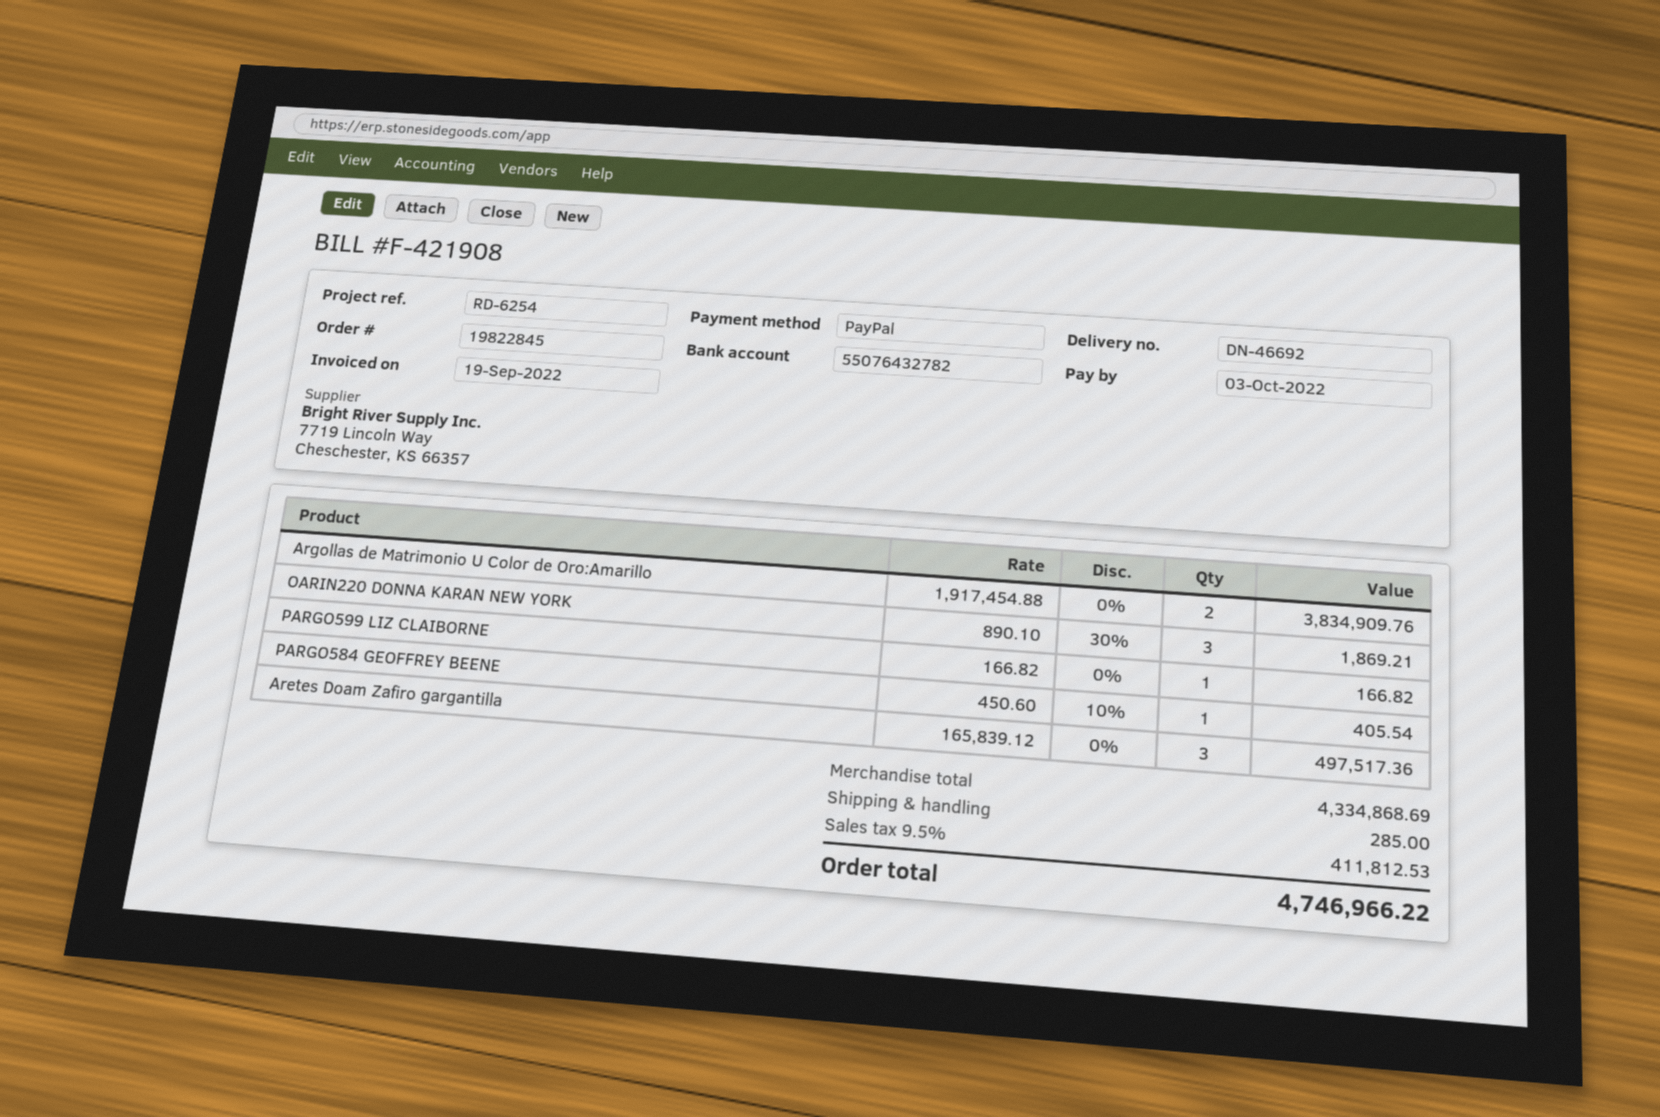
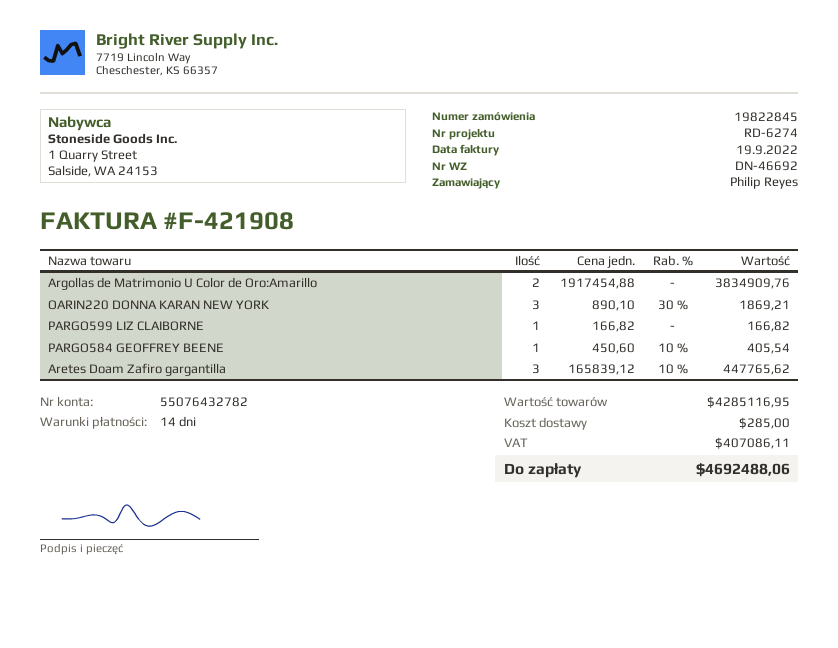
reference: RD-6254 -> RD-6274
Aretes Doam Zafiro gargantilla: 3 x 165839.12 = 497517.36 -> 3 x 165839.12 - 10% = 447765.62
subtotal: 4334868.69 -> 4285116.95
tax: 411812.53 -> 407086.11
total: 4746966.22 -> 4692488.06

